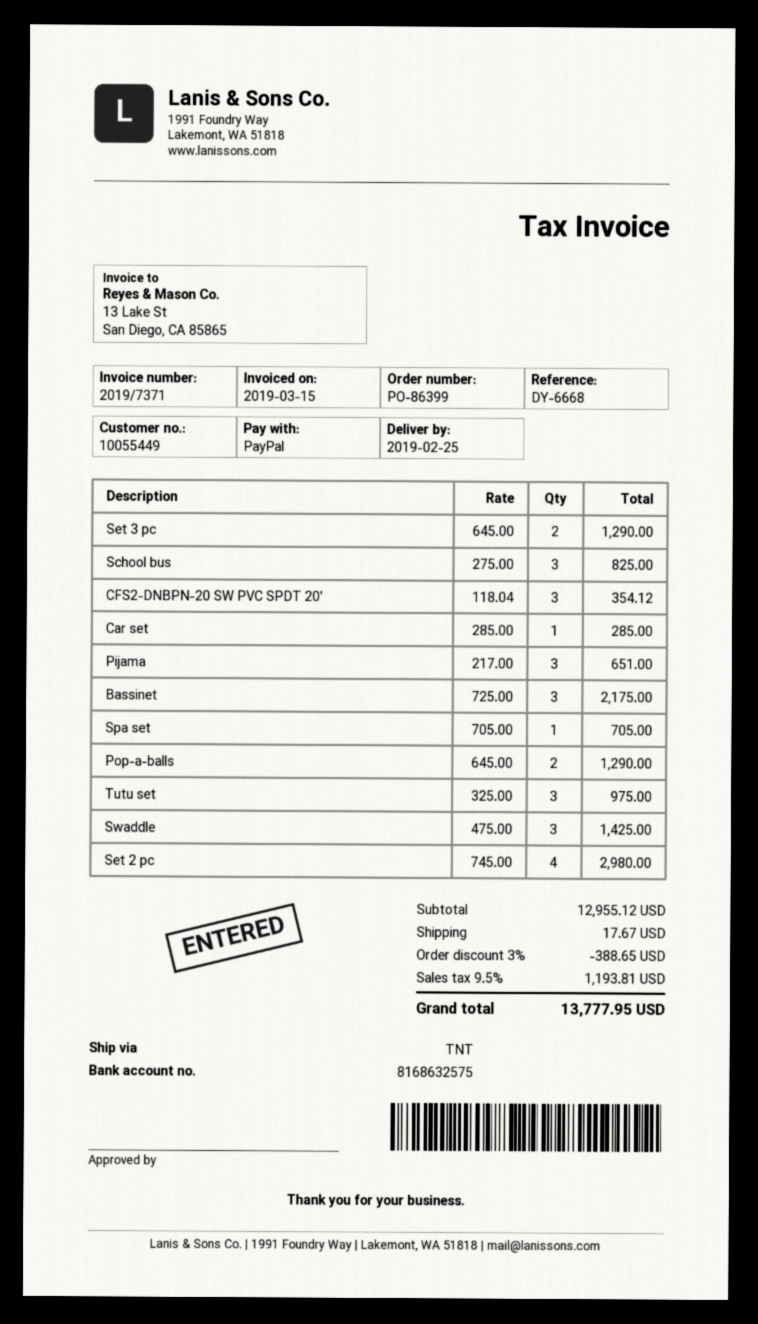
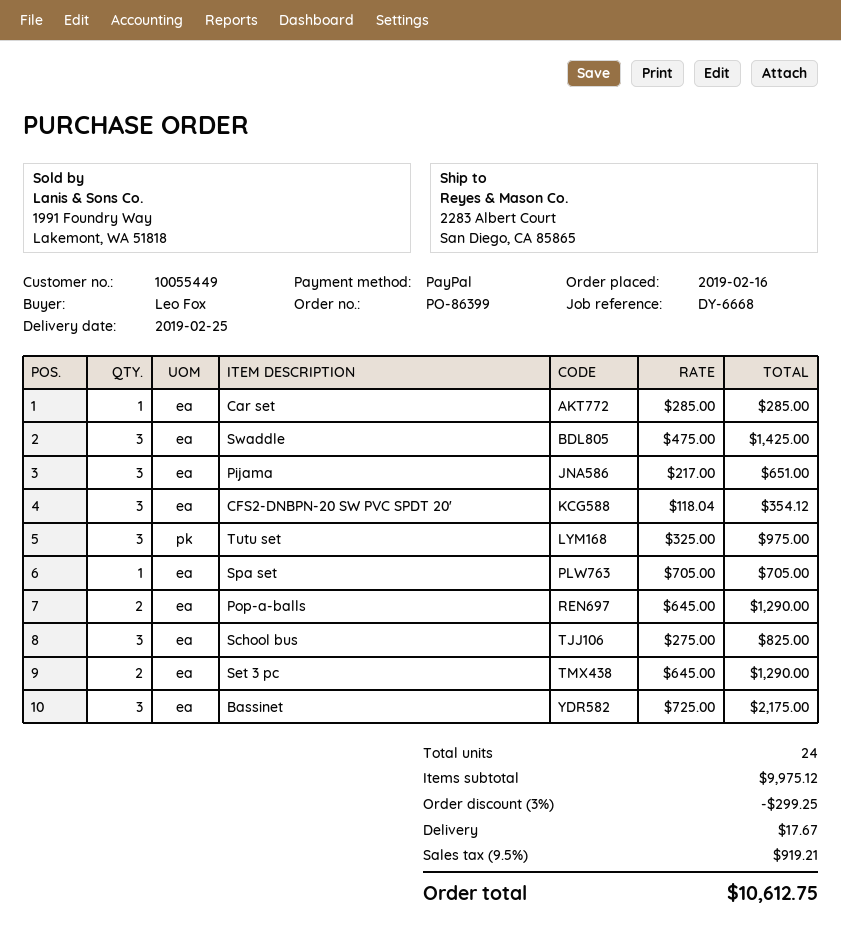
Set 2 pc: 4 x 745.00 = 2980.00 -> none
subtotal: 12955.12 -> 9975.12
discount: 3% = 388.65 -> 3% = 299.25
tax: 9.5% = 1193.81 -> 9.5% = 919.21
total: 13777.95 -> 10612.75

